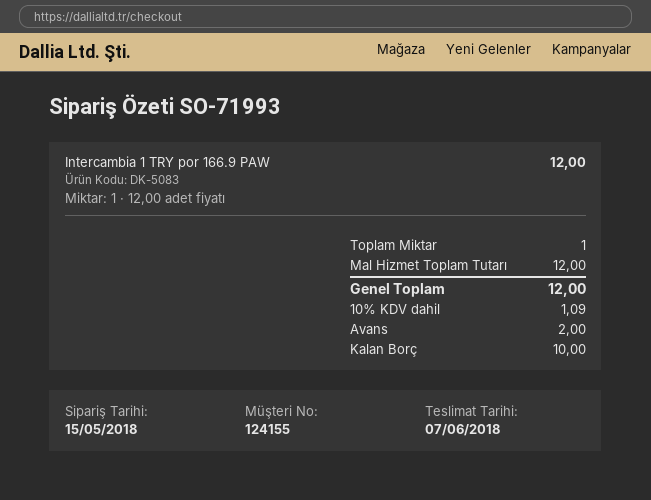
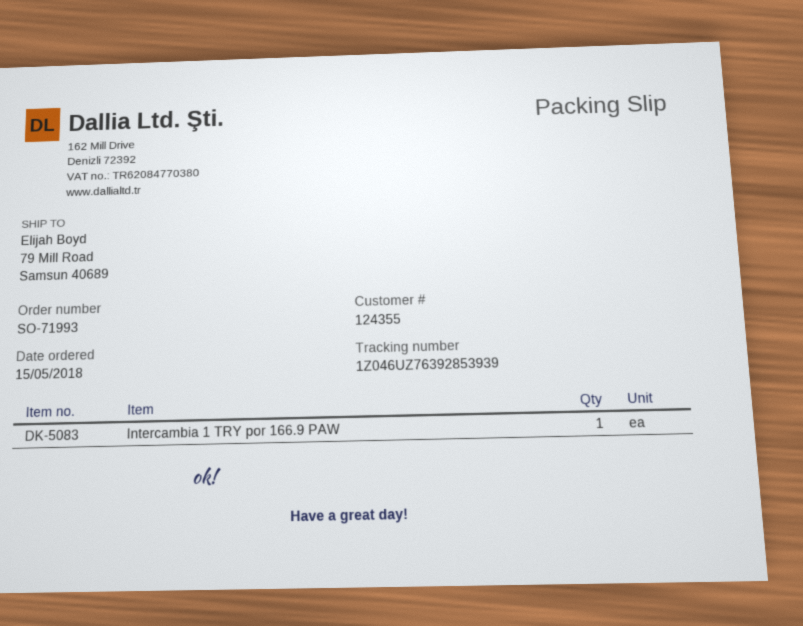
customer number: 124155 -> 124355

